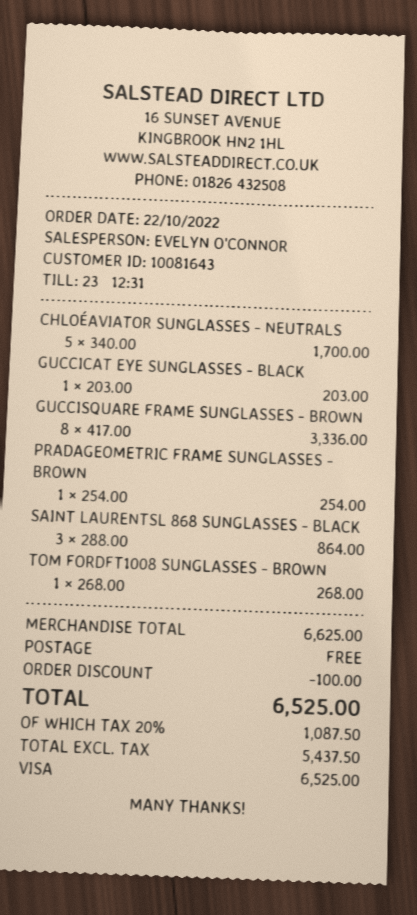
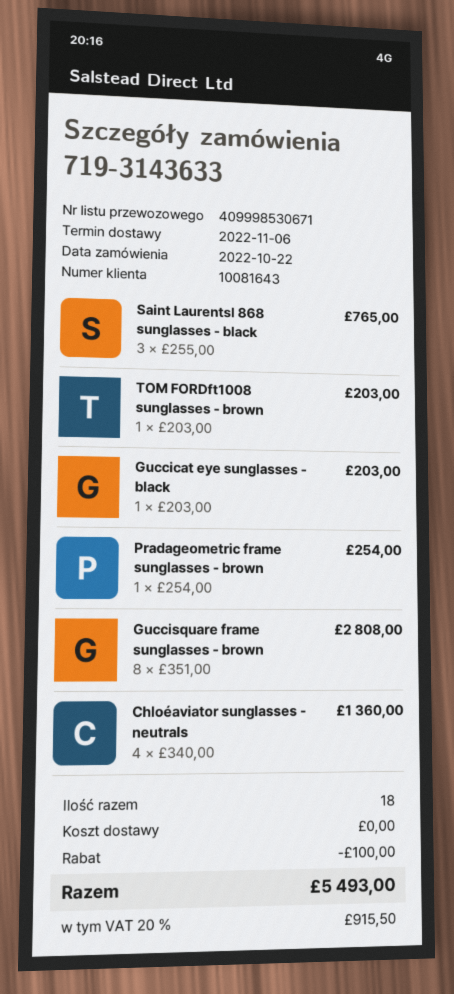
CHLOÉAVIATOR SUNGLASSES - NEUTRALS: 5 x 340.00 = 1700.00 -> 4 x 340.00 = 1360.00
GUCCISQUARE FRAME SUNGLASSES - BROWN: 8 x 417.00 = 3336.00 -> 8 x 351.00 = 2808.00
SAINT LAURENTSL 868 SUNGLASSES - BLACK: 3 x 288.00 = 864.00 -> 3 x 255.00 = 765.00
TOM FORDFT1008 SUNGLASSES - BROWN: 1 x 268.00 = 268.00 -> 1 x 203.00 = 203.00
tax: 20% = 1087.50 -> 20% = 915.50
total: 6525.00 -> 5493.00

